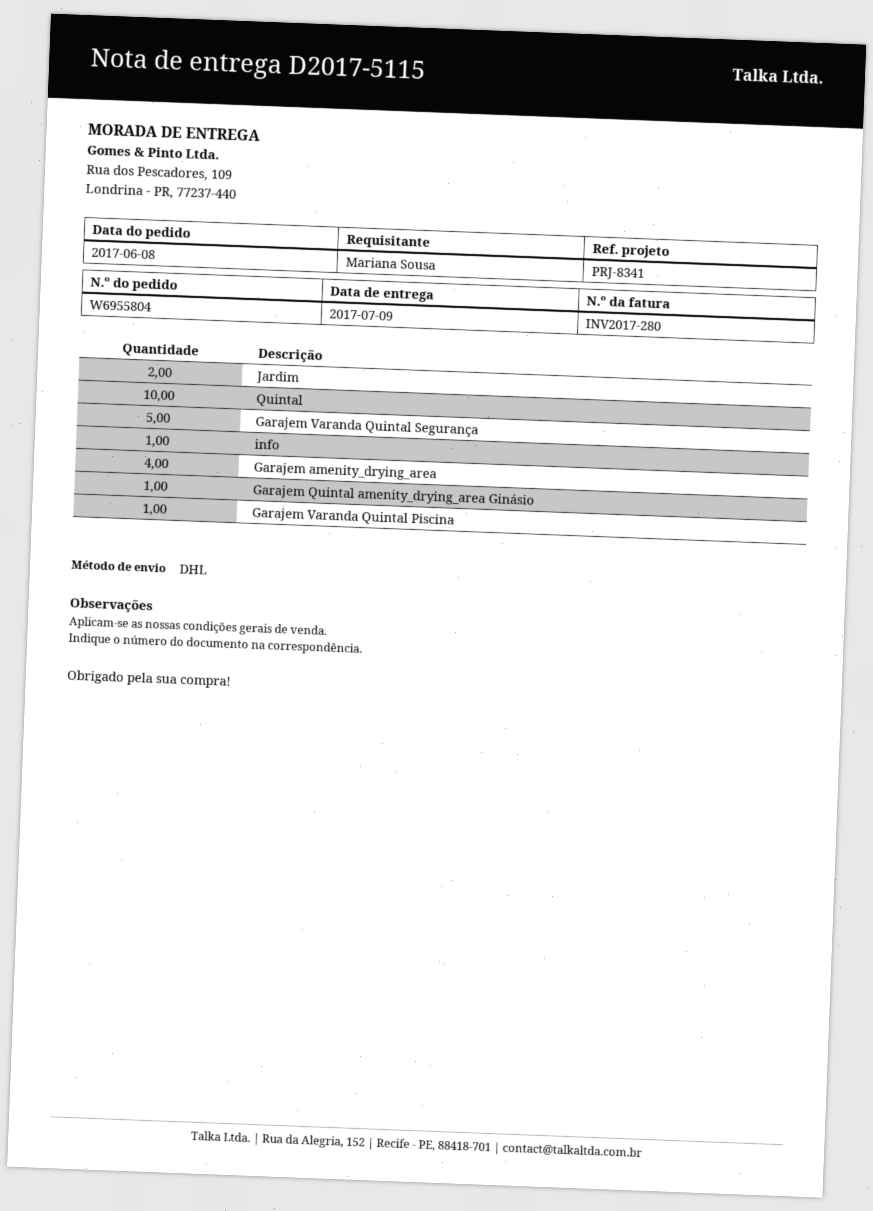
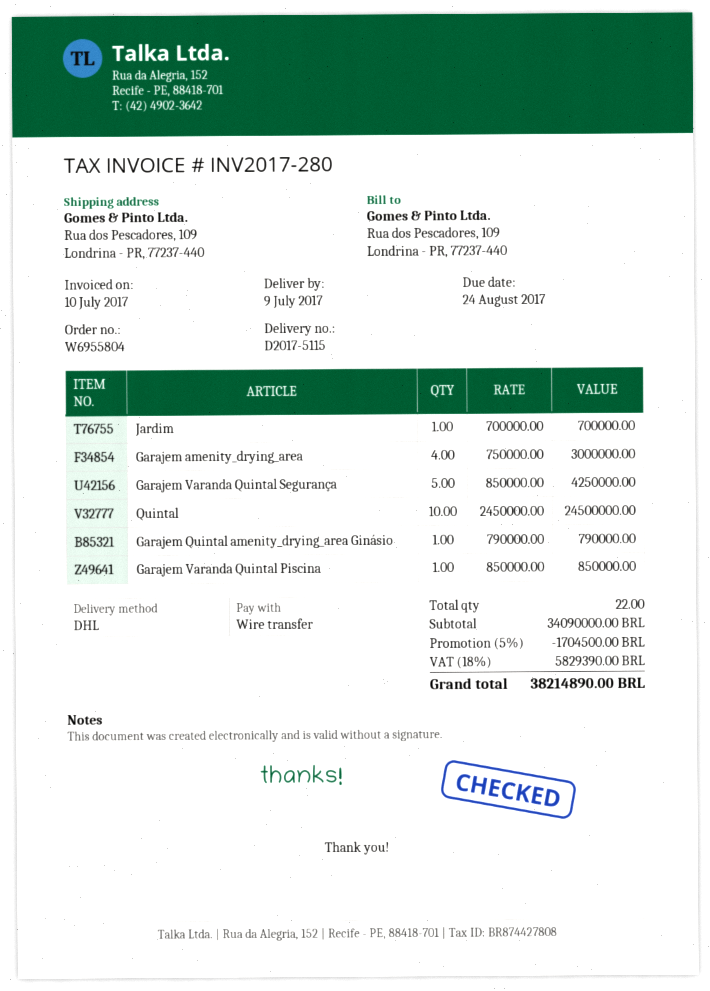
Jardim: 2 -> 1
info: 1 -> none

